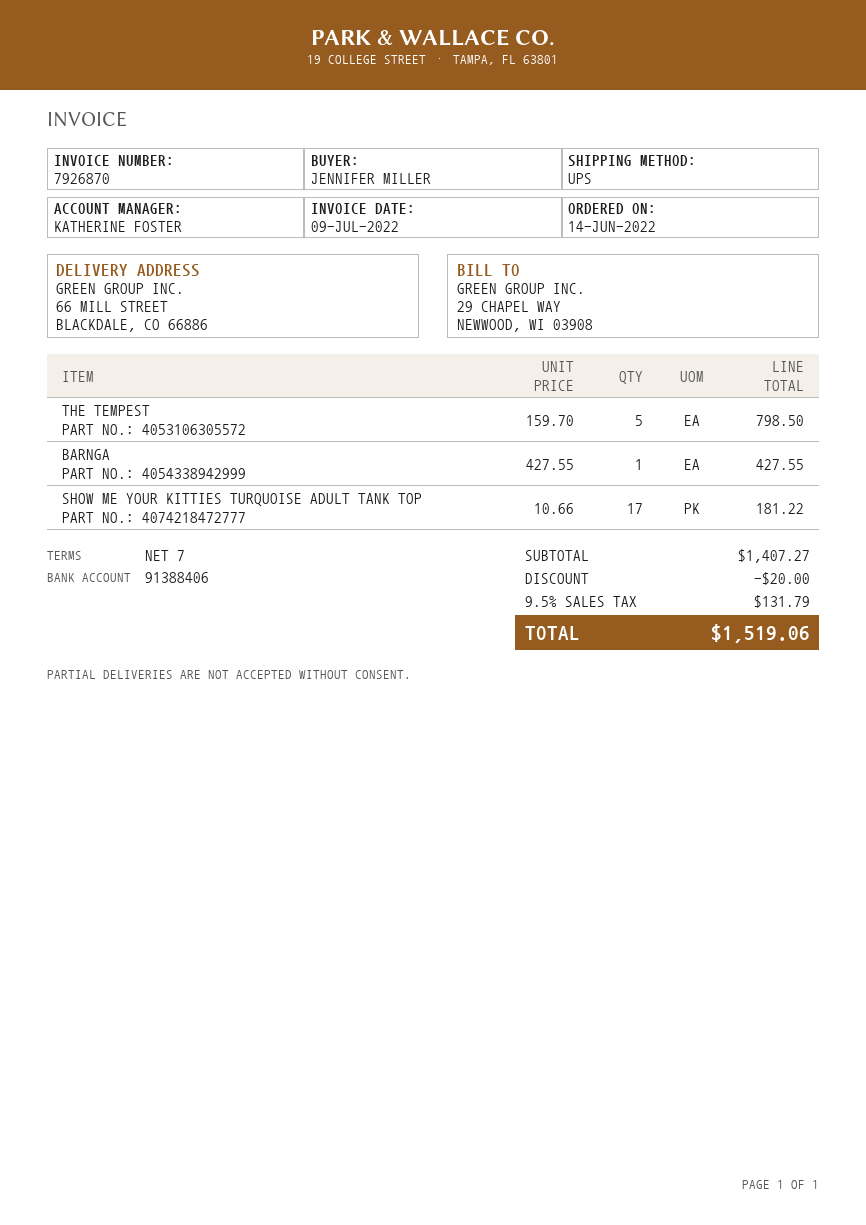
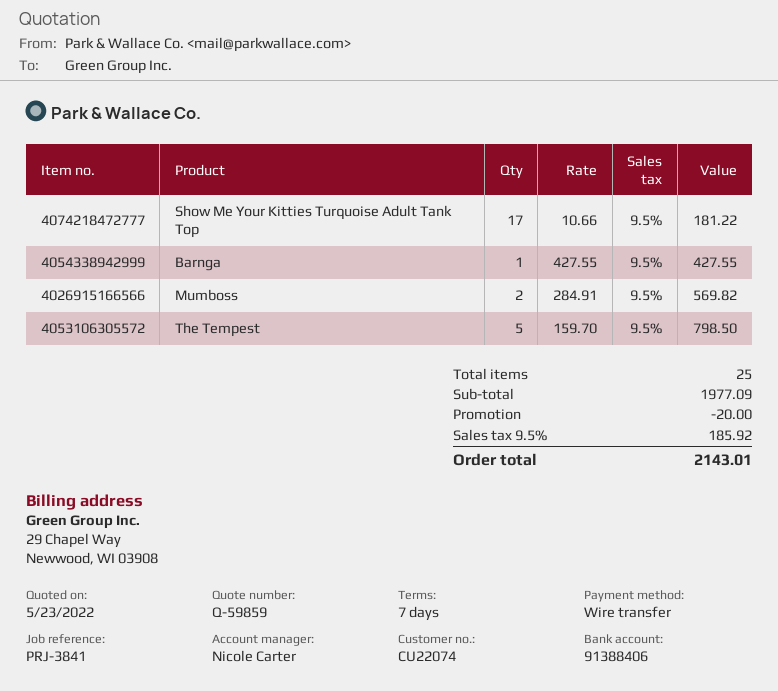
sales rep: KATHERINE FOSTER -> Nicole Carter
Mumboss: none -> 2 x 284.91 = 569.82
subtotal: 1407.27 -> 1977.09
tax: 9.5% = 131.79 -> 9.5% = 185.92
total: 1519.06 -> 2143.01

